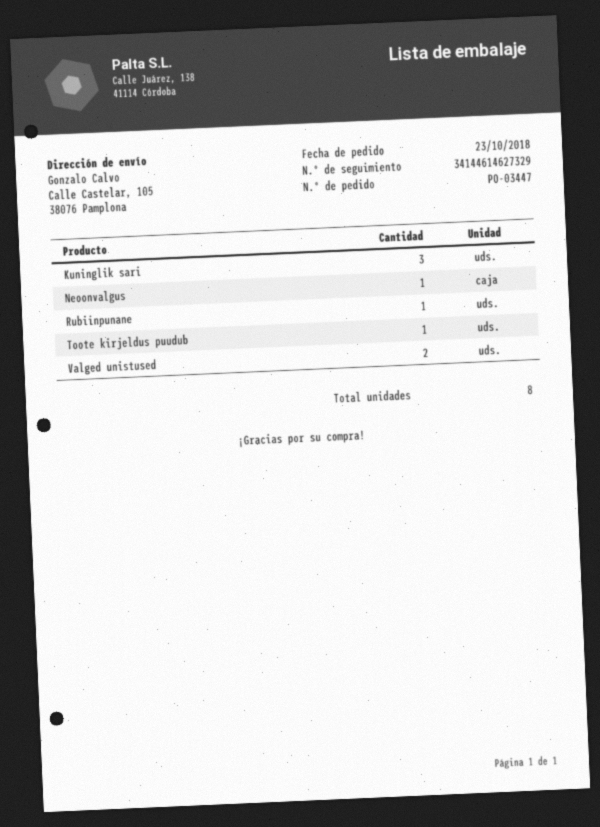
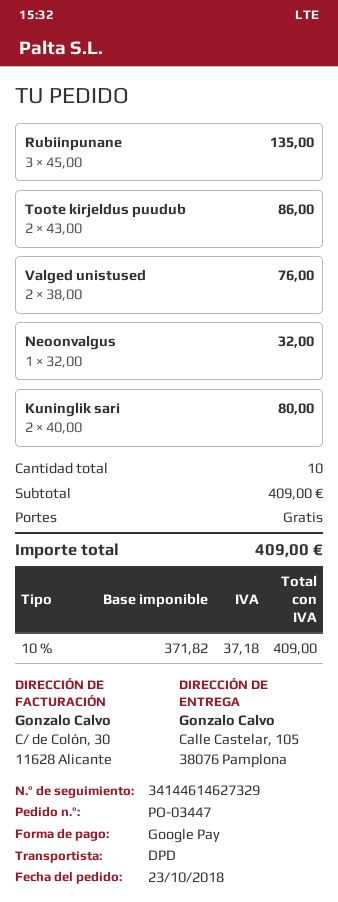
Kuninglik sari: 3 -> 2
Rubiinpunane: 1 -> 3
Toote kirjeldus puudub: 1 -> 2
total quantity: 8 -> 10

